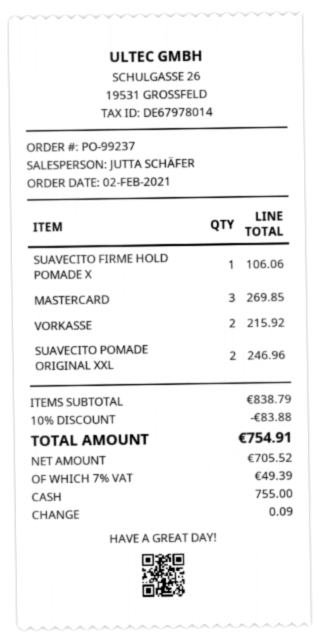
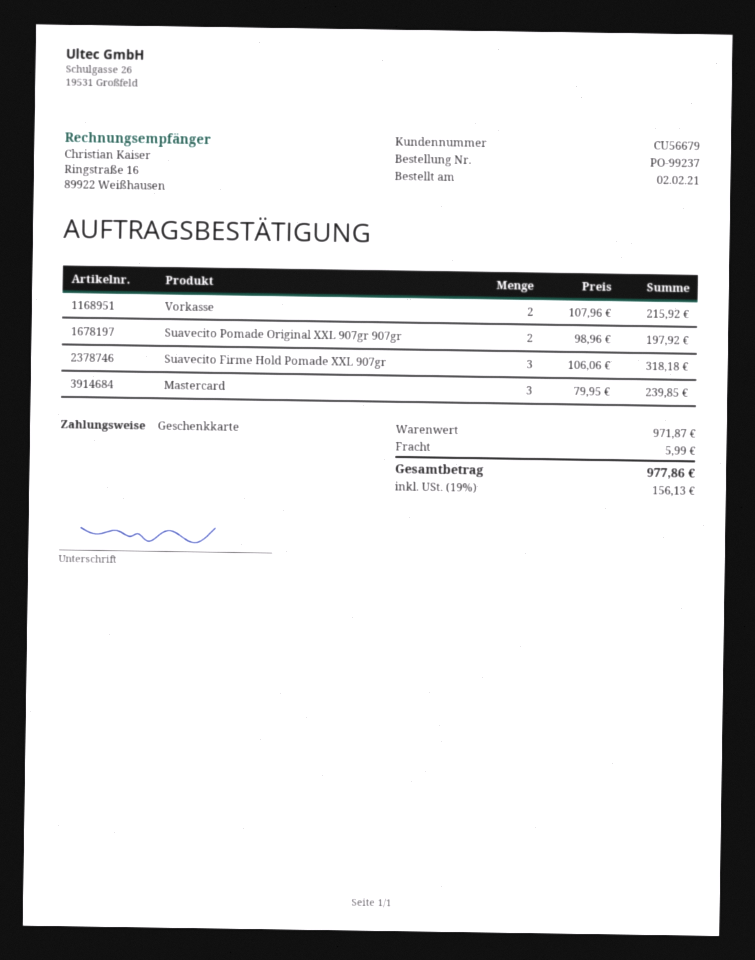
payment method: cash -> gift card
SUAVECITO FIRME HOLD POMADE X: 1 for 106.06 -> 3 for 318.18
MASTERCARD: 3 for 269.85 -> 3 for 239.85
SUAVECITO POMADE ORIGINAL XXL: 2 for 246.96 -> 2 for 197.92
subtotal: 838.79 -> 971.87
discount: 10% = 83.88 -> none
shipping: none -> 5.99
tax: 7% = 49.39 -> 19% = 156.13
total: 754.91 -> 977.86

